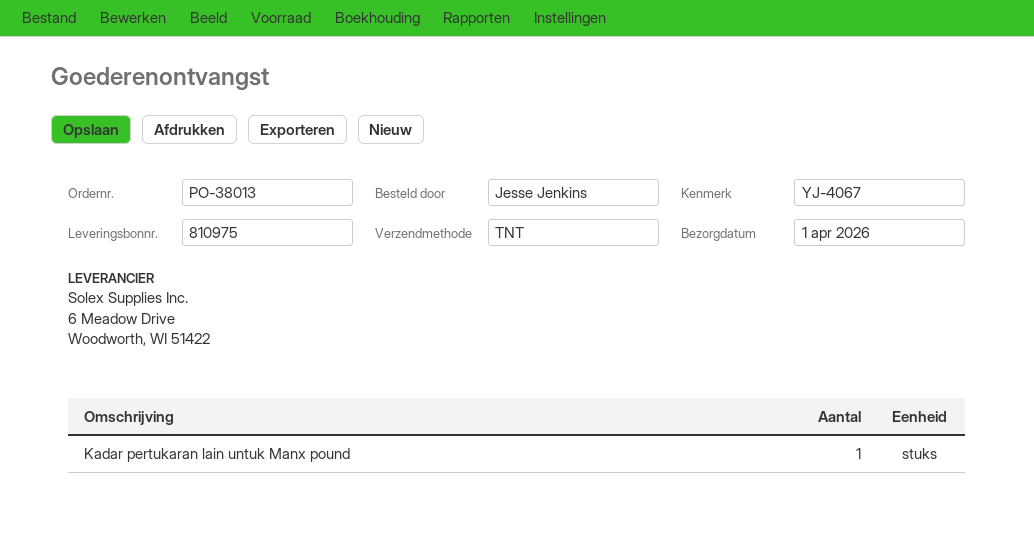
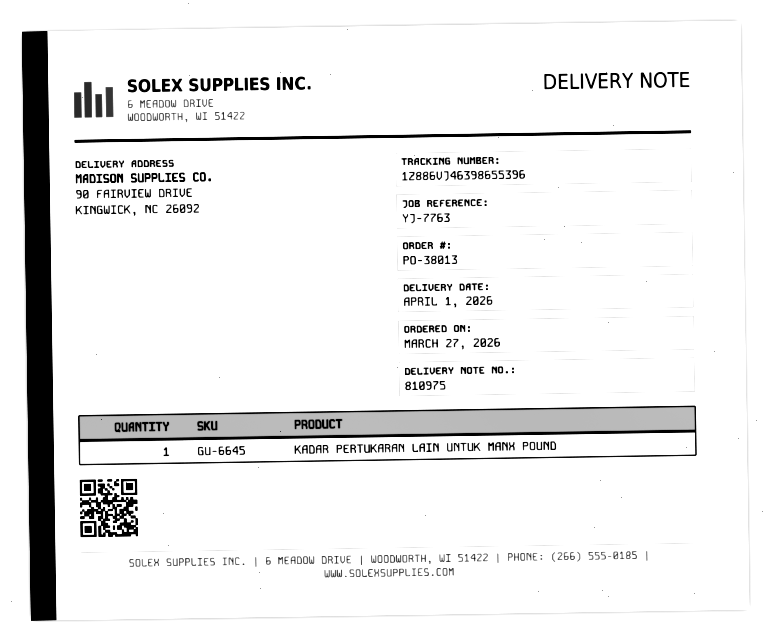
reference: YJ-4067 -> YJ-7763

